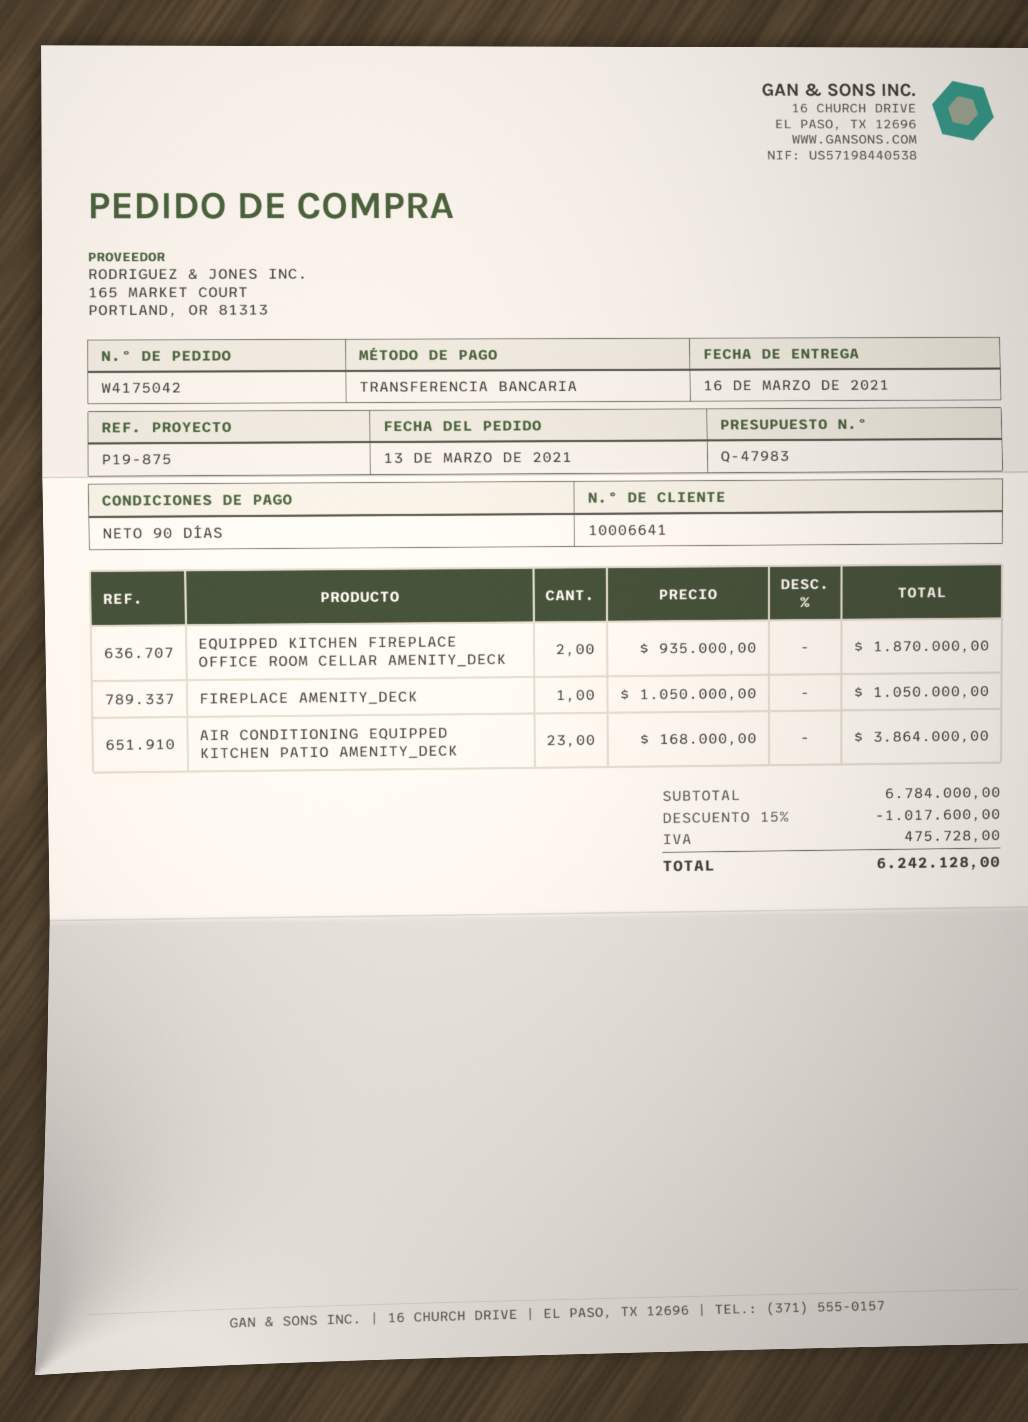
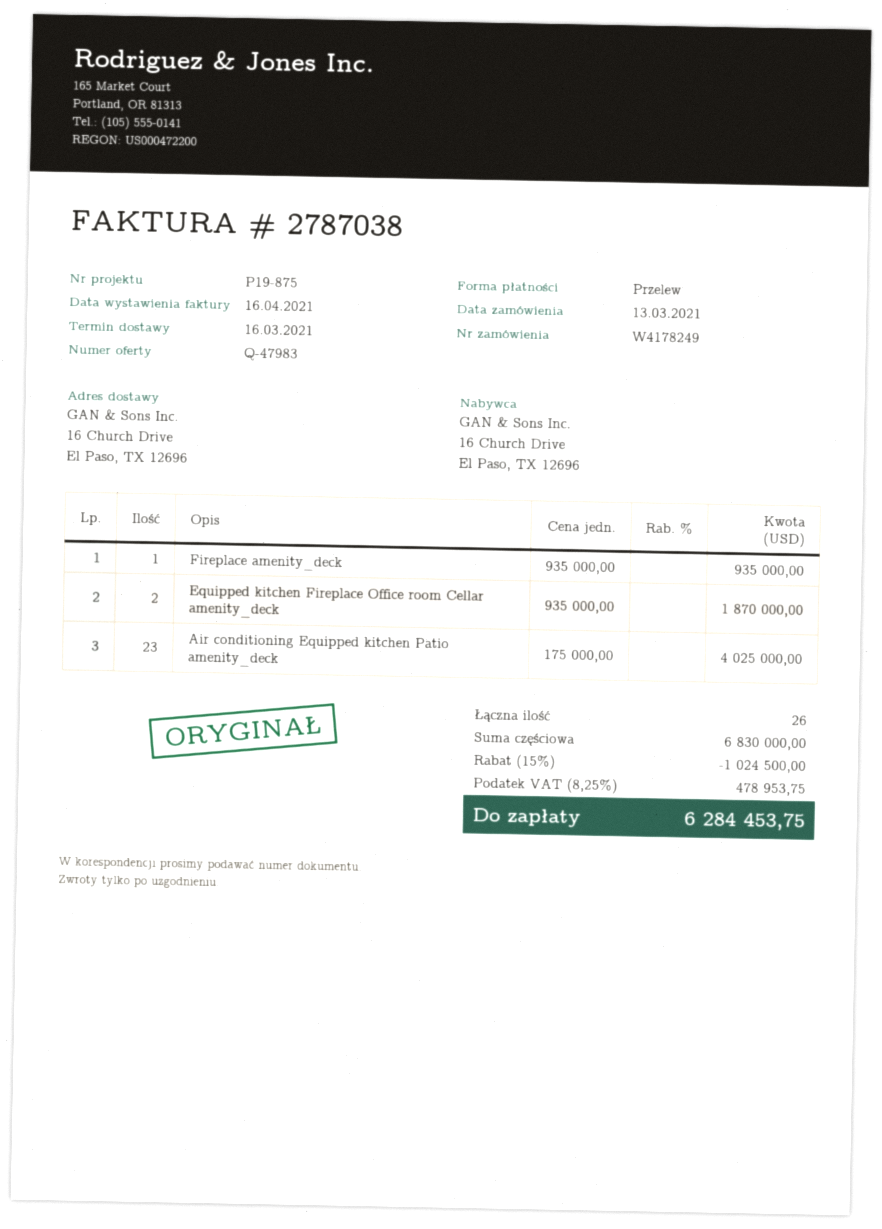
order number: W4175042 -> W4178249
FIREPLACE AMENITY_DECK: 1 x 1050000.00 = 1050000.00 -> 1 x 935000.00 = 935000.00
AIR CONDITIONING EQUIPPED KITCHEN PATIO AMENITY_DECK: 23 x 168000.00 = 3864000.00 -> 23 x 175000.00 = 4025000.00
subtotal: 6784000.00 -> 6830000.00
discount: 15% = 1017600.00 -> 15% = 1024500.00
tax: 475728.00 -> 478953.75
total: 6242128.00 -> 6284453.75

